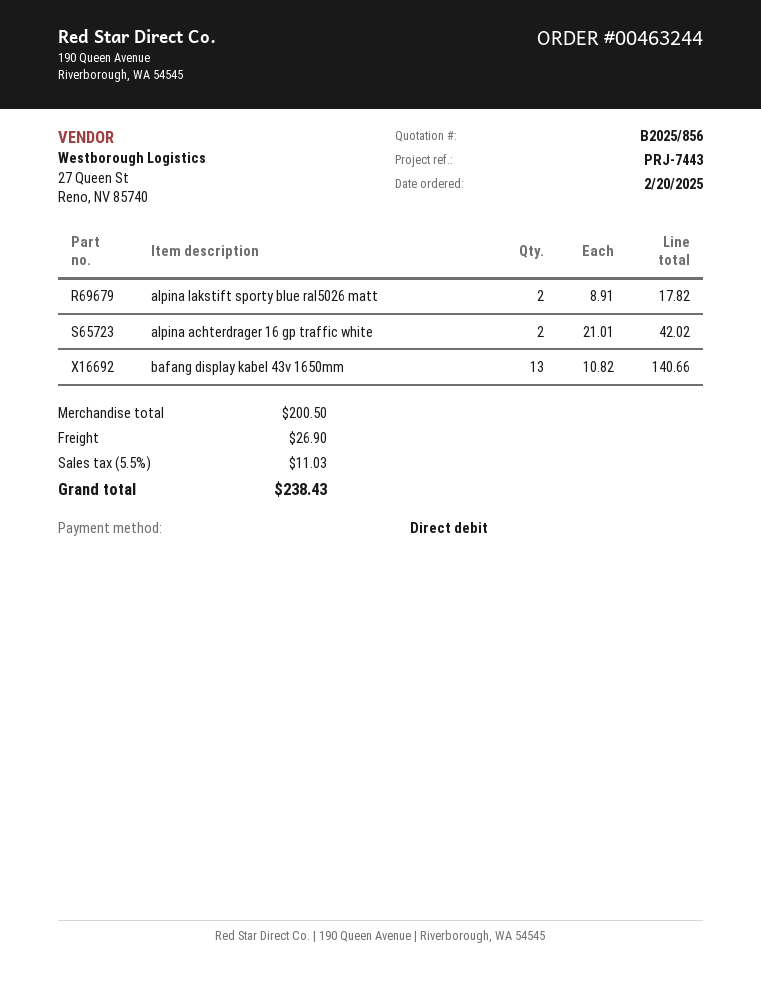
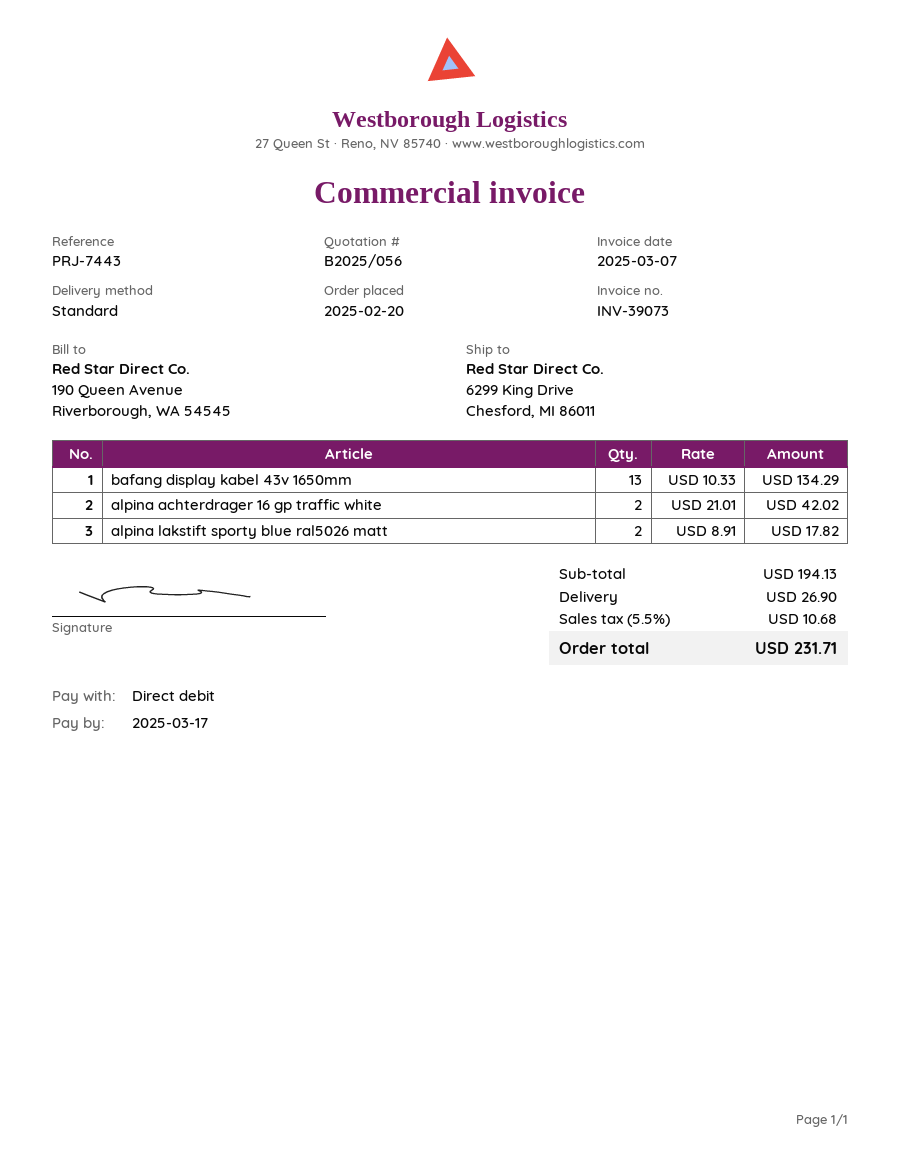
quote number: B2025/856 -> B2025/056
bafang display kabel 43v 1650mm: 13 x 10.82 = 140.66 -> 13 x 10.33 = 134.29
subtotal: 200.50 -> 194.13
tax: 5.5% = 11.03 -> 5.5% = 10.68
total: 238.43 -> 231.71

